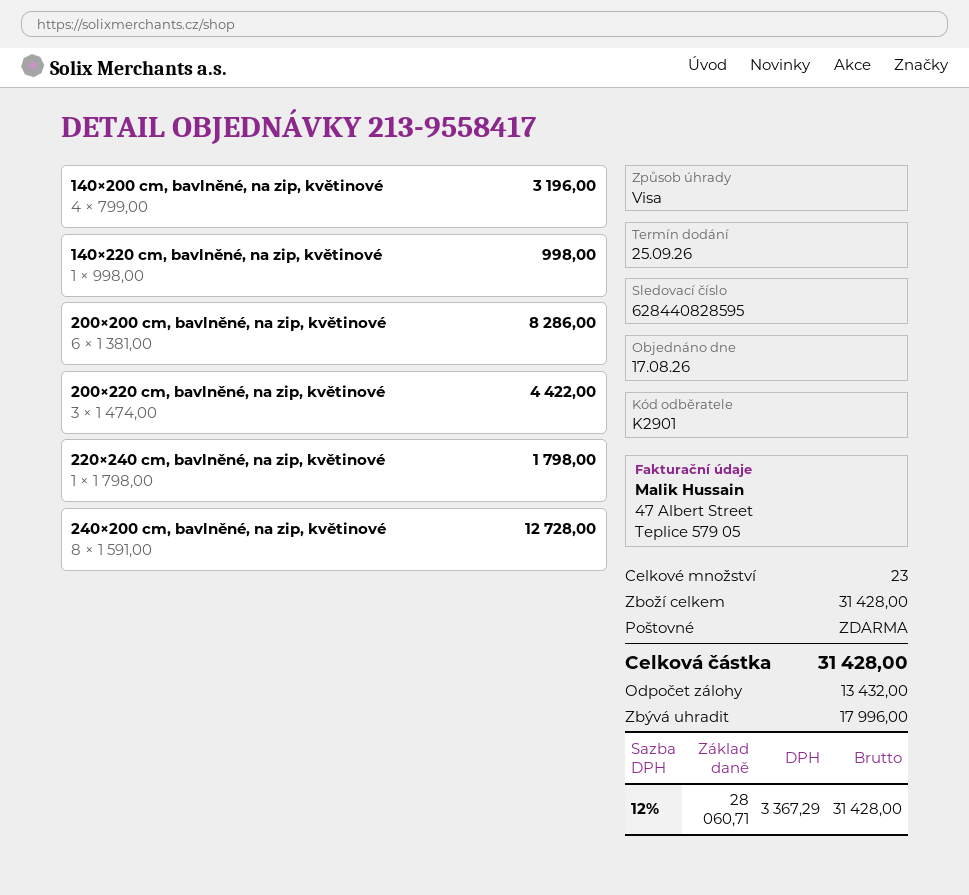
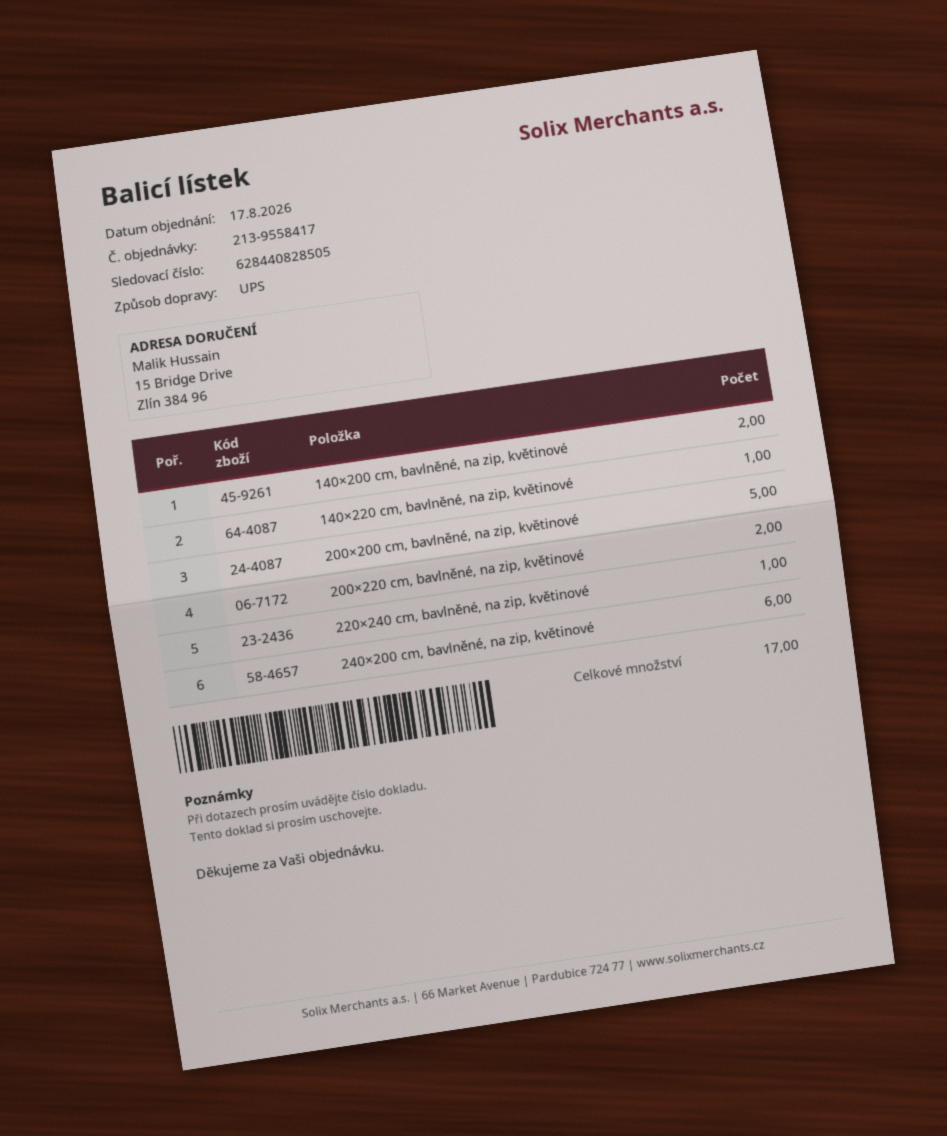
tracking number: 628440828595 -> 628440828505
140×200 cm, bavlněné, na zip, květinové: 4 -> 2
200×200 cm, bavlněné, na zip, květinové: 6 -> 5
200×220 cm, bavlněné, na zip, květinové: 3 -> 2
240×200 cm, bavlněné, na zip, květinové: 8 -> 6
total quantity: 23 -> 17

